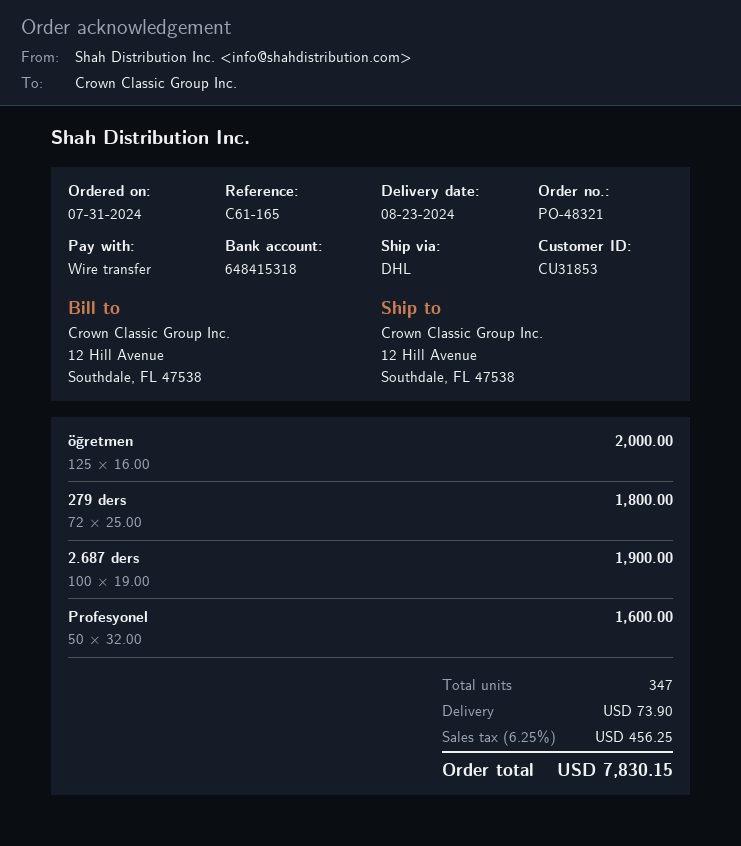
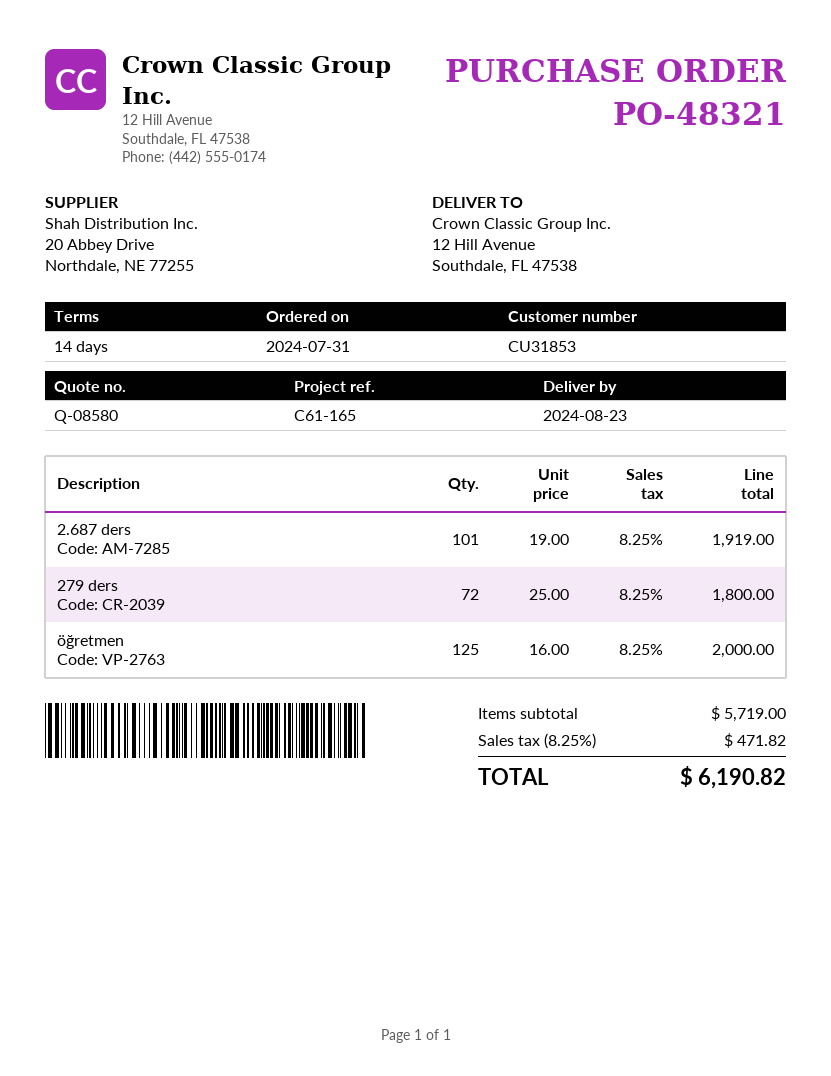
2.687 ders: 100 x 19.00 = 1900.00 -> 101 x 19.00 = 1919.00
Profesyonel: 50 x 32.00 = 1600.00 -> none
shipping: 73.90 -> none
tax: 6.25% = 456.25 -> 8.25% = 471.82
total: 7830.15 -> 6190.82

